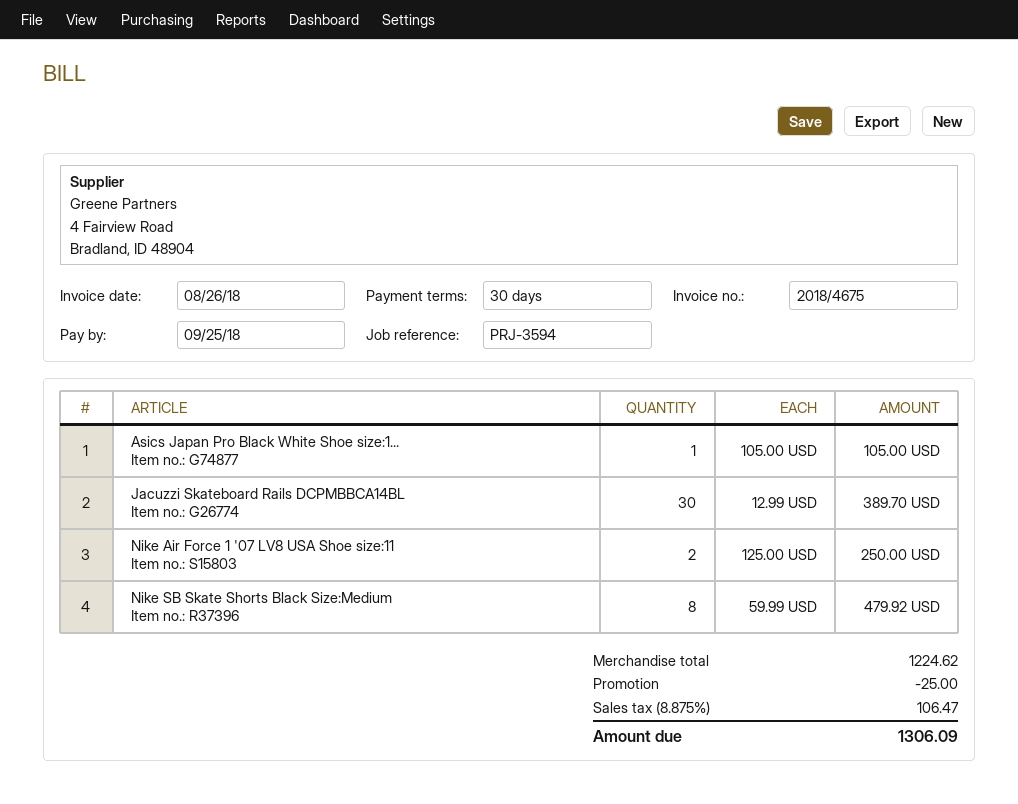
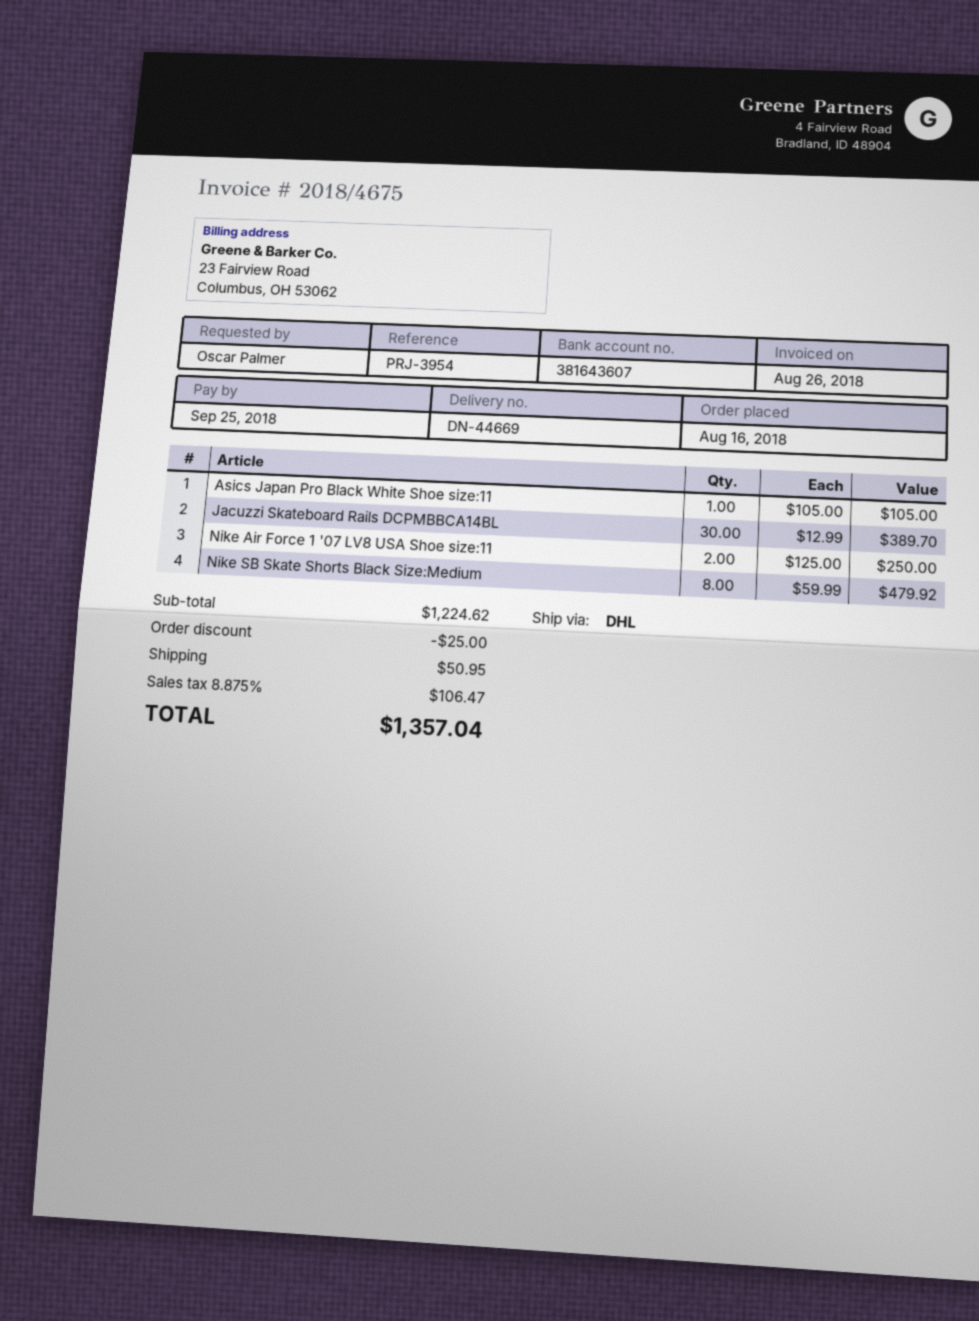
reference: PRJ-3594 -> PRJ-3954
shipping: none -> 50.95
total: 1306.09 -> 1357.04

